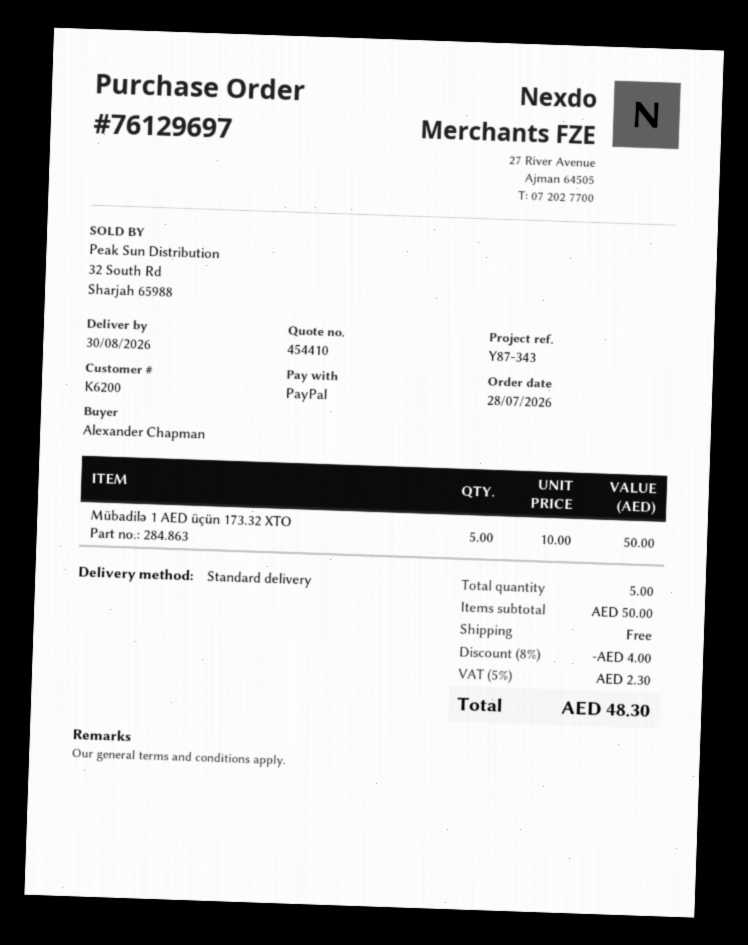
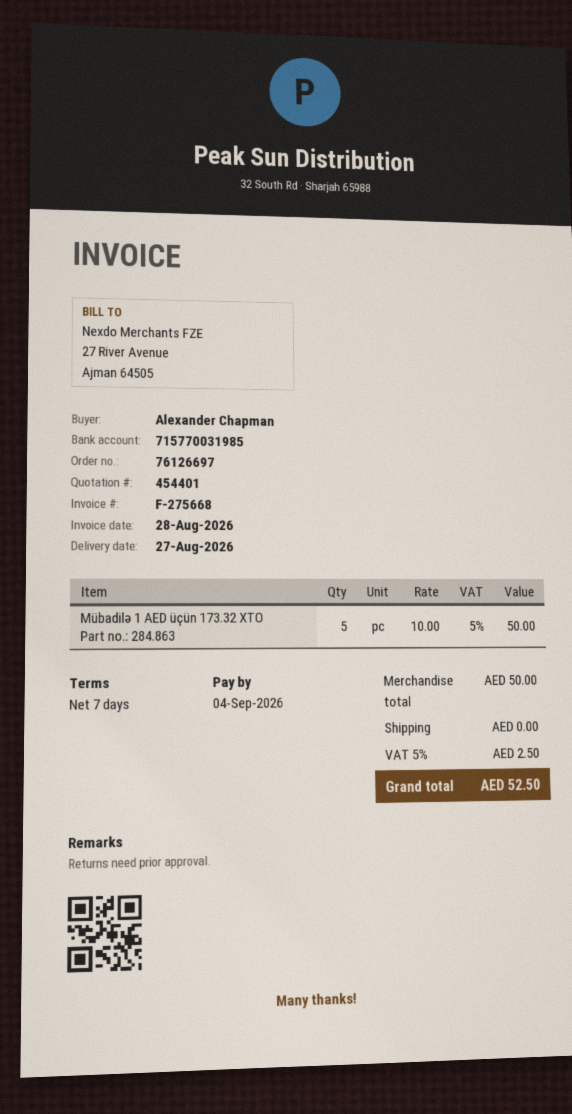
quote number: 454410 -> 454401
order number: 76129697 -> 76126697
delivery date: 2026-08-30 -> 2026-08-27
discount: 8% = 4.00 -> none
tax: 5% = 2.30 -> 5% = 2.50
total: 48.30 -> 52.50

